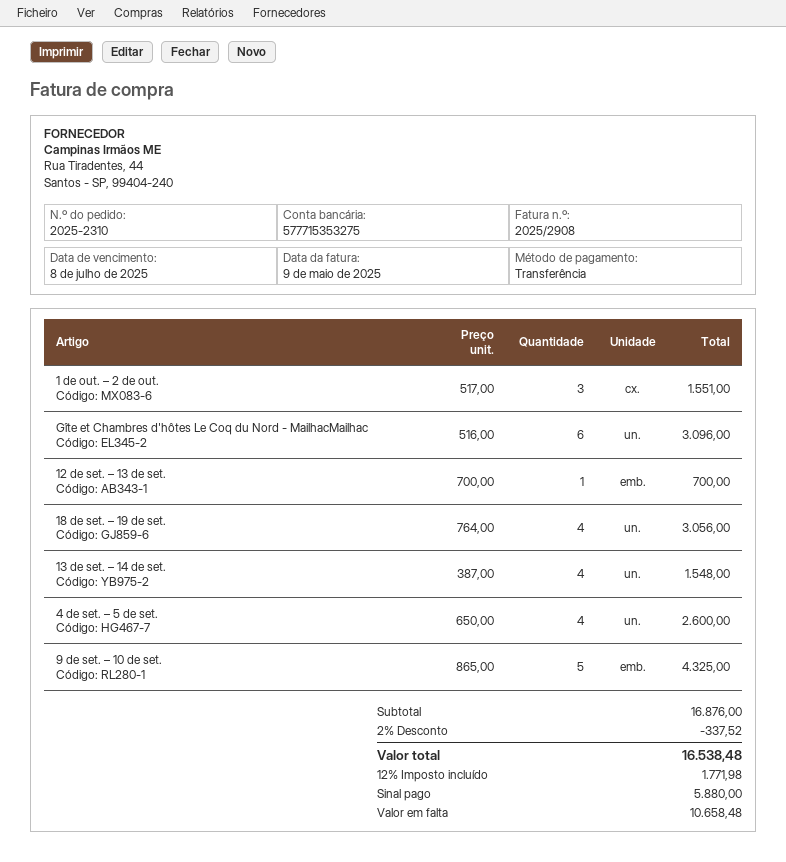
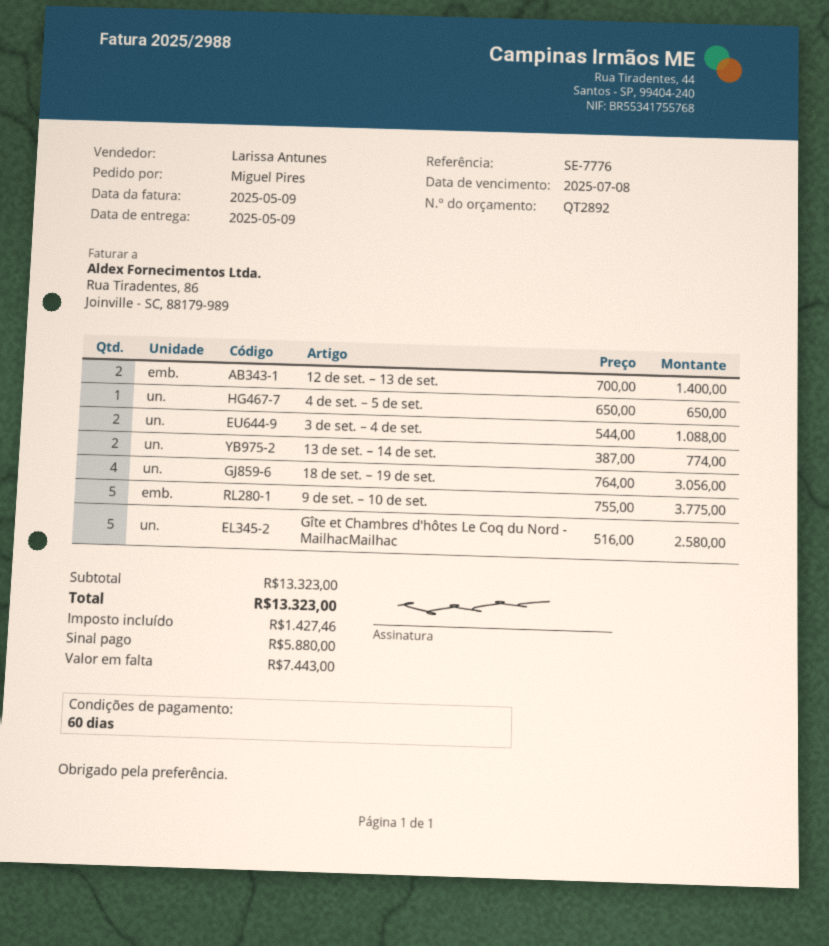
invoice number: 2025/2908 -> 2025/2988
1 de out. – 2 de out.: 3 x 517.00 = 1551.00 -> none
Gîte et Chambres d'hôtes Le Coq du Nord - MailhacMailhac: 6 x 516.00 = 3096.00 -> 5 x 516.00 = 2580.00
12 de set. – 13 de set.: 1 x 700.00 = 700.00 -> 2 x 700.00 = 1400.00
13 de set. – 14 de set.: 4 x 387.00 = 1548.00 -> 2 x 387.00 = 774.00
4 de set. – 5 de set.: 4 x 650.00 = 2600.00 -> 1 x 650.00 = 650.00
9 de set. – 10 de set.: 5 x 865.00 = 4325.00 -> 5 x 755.00 = 3775.00
3 de set. – 4 de set.: none -> 2 x 544.00 = 1088.00
subtotal: 16876.00 -> 13323.00
discount: 2% = 337.52 -> none
tax: 1771.98 -> 1427.46
total: 16538.48 -> 13323.00
balance: 10658.48 -> 7443.00

